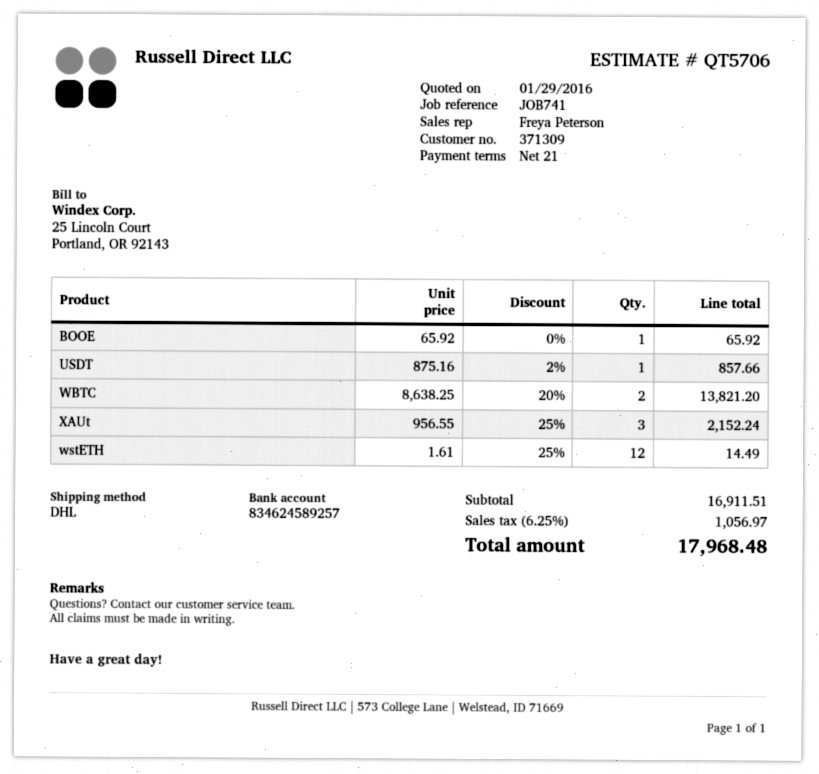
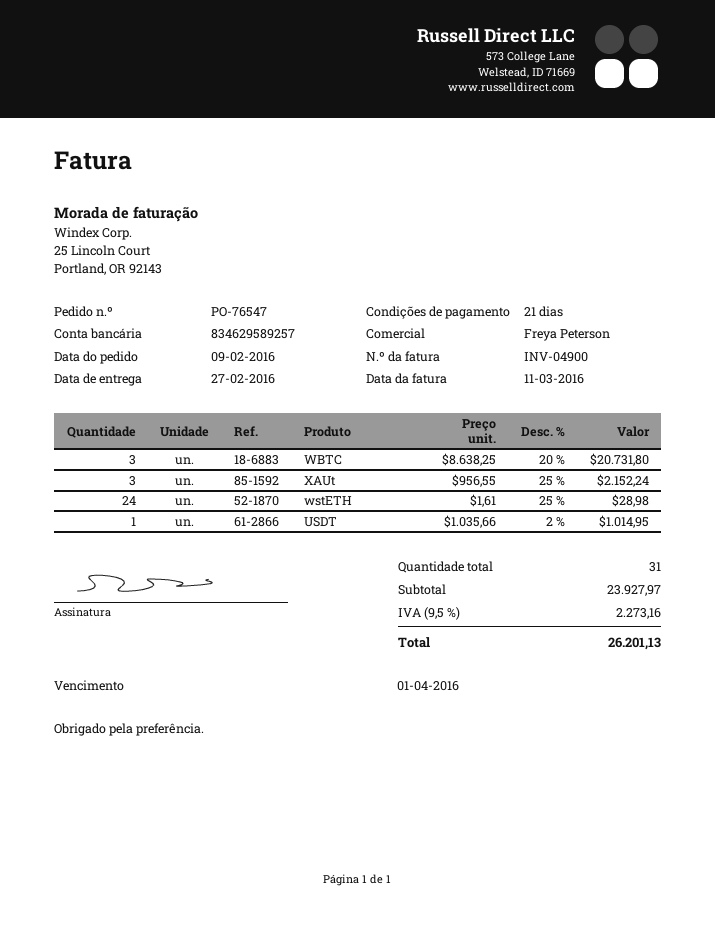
bank account: 834624589257 -> 834629589257
BOOE: 1 x 65.92 = 65.92 -> none
USDT: 1 x 875.16 - 2% = 857.66 -> 1 x 1035.66 - 2% = 1014.95
WBTC: 2 x 8638.25 - 20% = 13821.20 -> 3 x 8638.25 - 20% = 20731.80
wstETH: 12 x 1.61 - 25% = 14.49 -> 24 x 1.61 - 25% = 28.98
subtotal: 16911.51 -> 23927.97
tax: 6.25% = 1056.97 -> 9.5% = 2273.16
total: 17968.48 -> 26201.13

